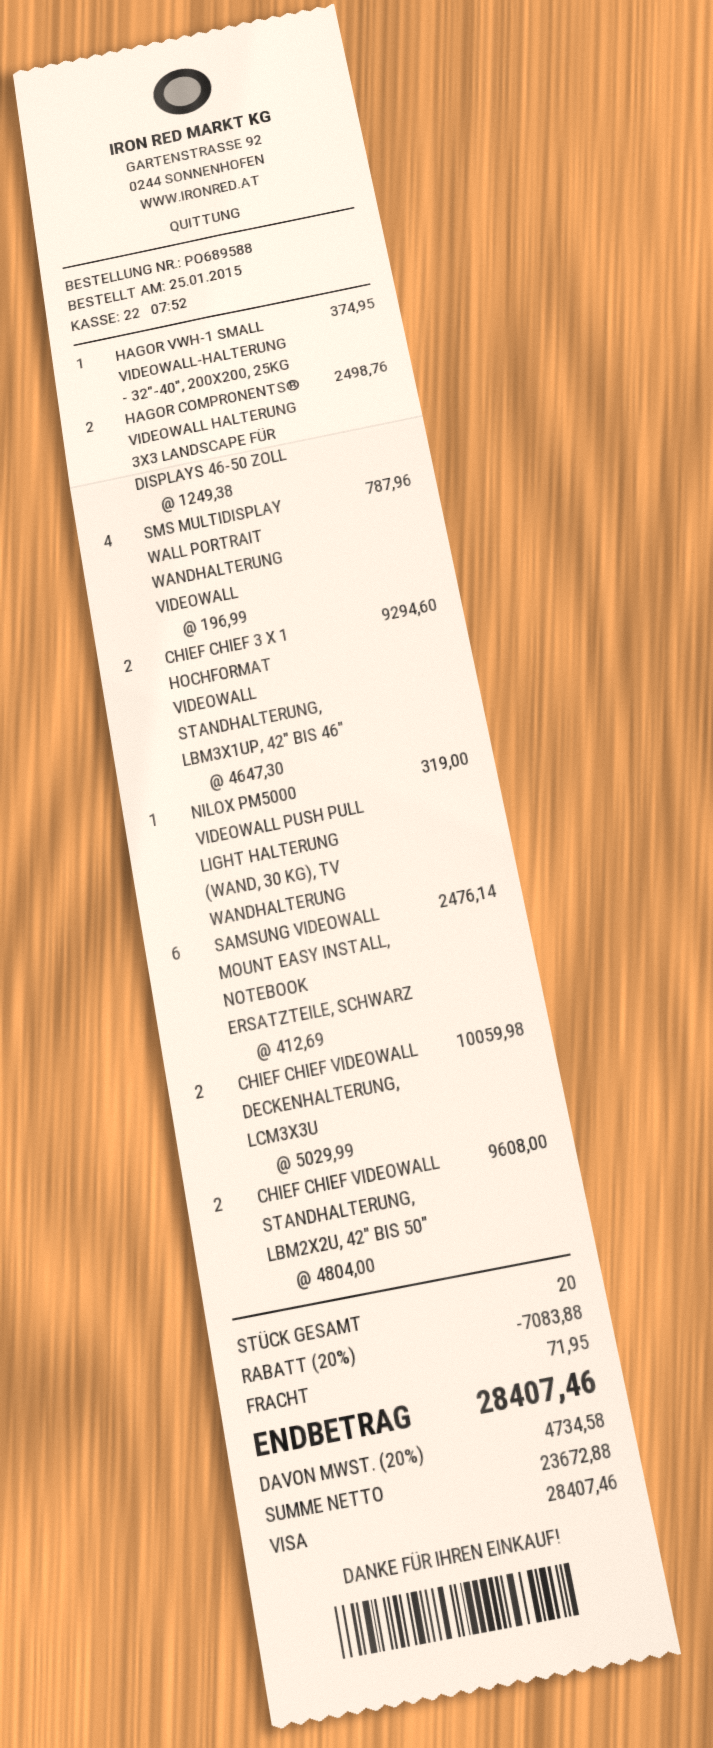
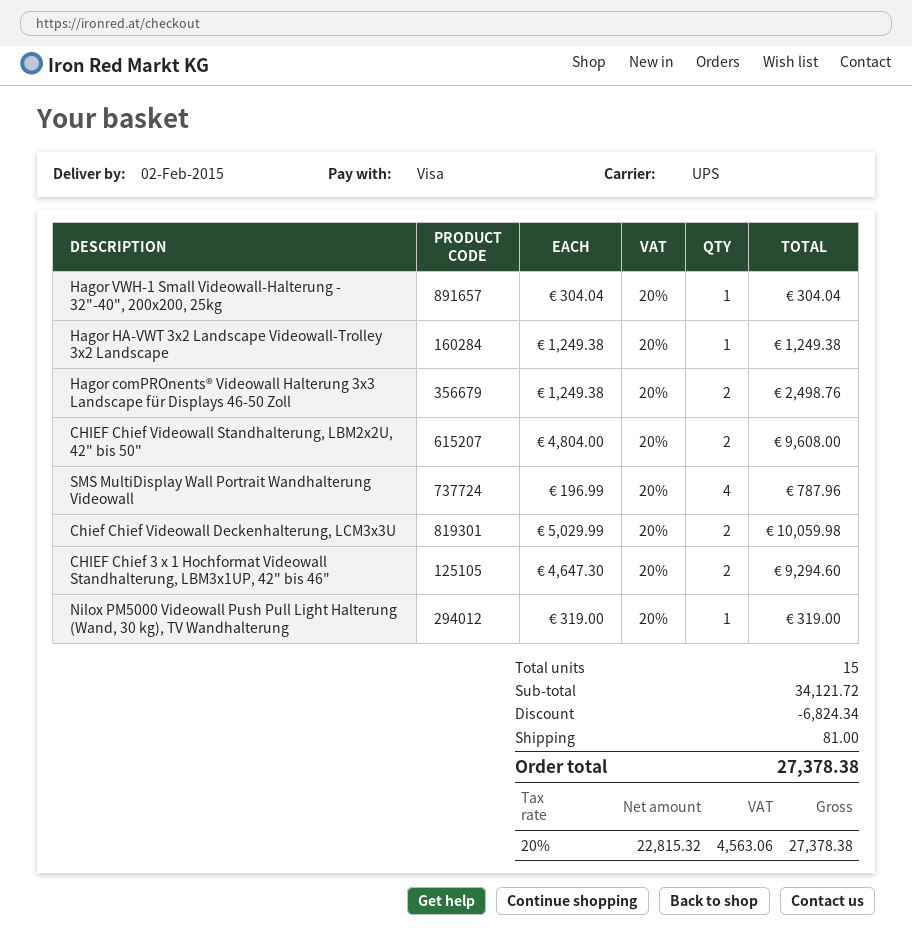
HAGOR VWH-1 SMALL VIDEOWALL-HALTERUNG - 32"-40", 200X200, 25KG: 1 x 374.95 = 374.95 -> 1 x 304.04 = 304.04
SAMSUNG VIDEOWALL MOUNT EASY INSTALL, NOTEBOOK ERSATZTEILE, SCHWARZ: 6 x 412.69 = 2476.14 -> none
Hagor HA-VWT 3x2 Landscape Videowall-Trolley 3x2 Landscape: none -> 1 x 1249.38 = 1249.38
total quantity: 20 -> 15
discount: 7083.88 -> 6824.34
shipping: 71.95 -> 81.00
net: 23672.88 -> 22815.32
tax: 20% = 4734.58 -> 20% = 4563.06
total: 28407.46 -> 27378.38

